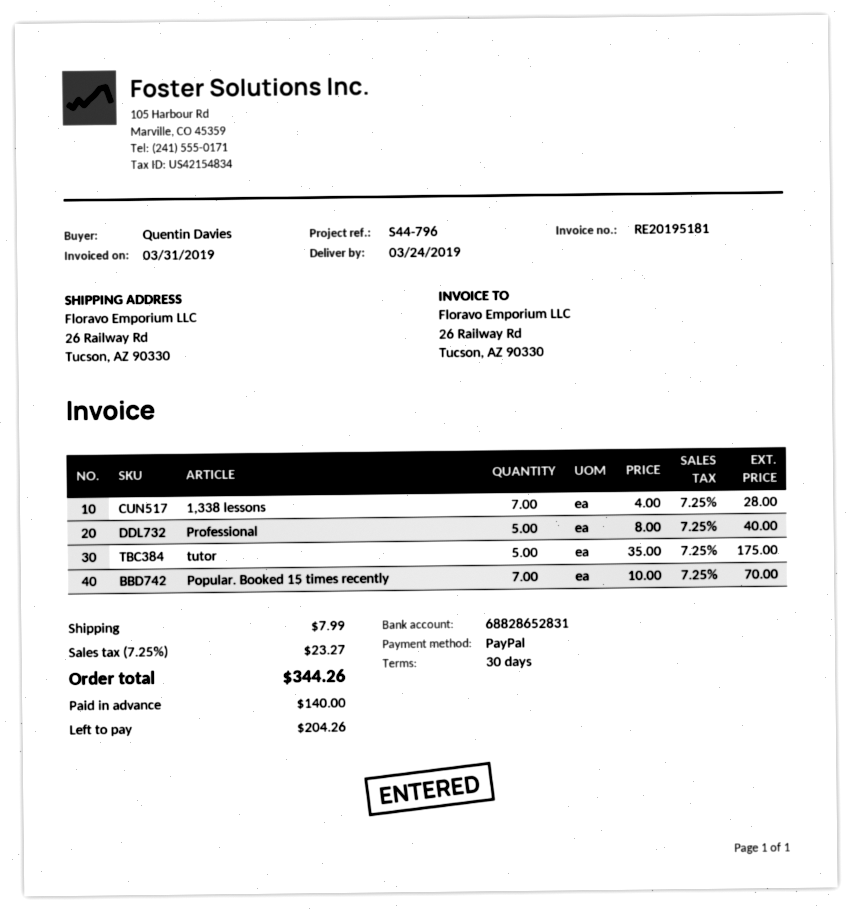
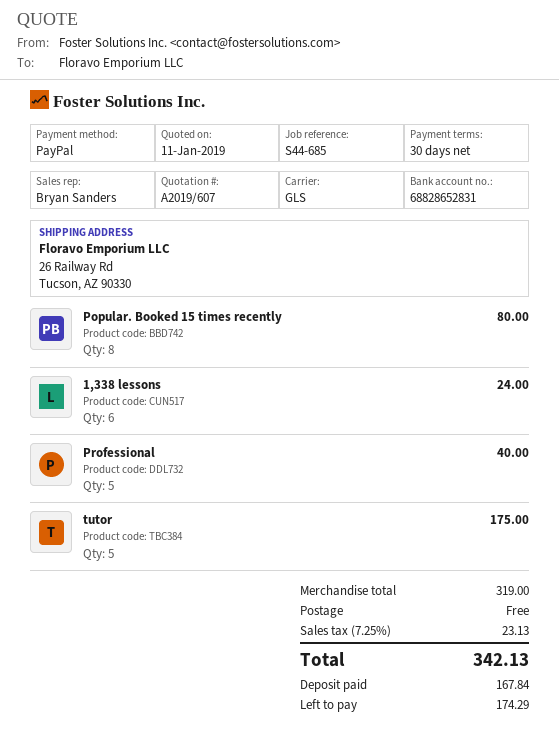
reference: S44-796 -> S44-685
1,338 lessons: 7 for 28.00 -> 6 for 24.00
Popular. Booked 15 times recently: 7 for 70.00 -> 8 for 80.00
shipping: 7.99 -> 0.00
tax: 7.25% = 23.27 -> 7.25% = 23.13
total: 344.26 -> 342.13
deposit: 140.00 -> 167.84
balance: 204.26 -> 174.29

